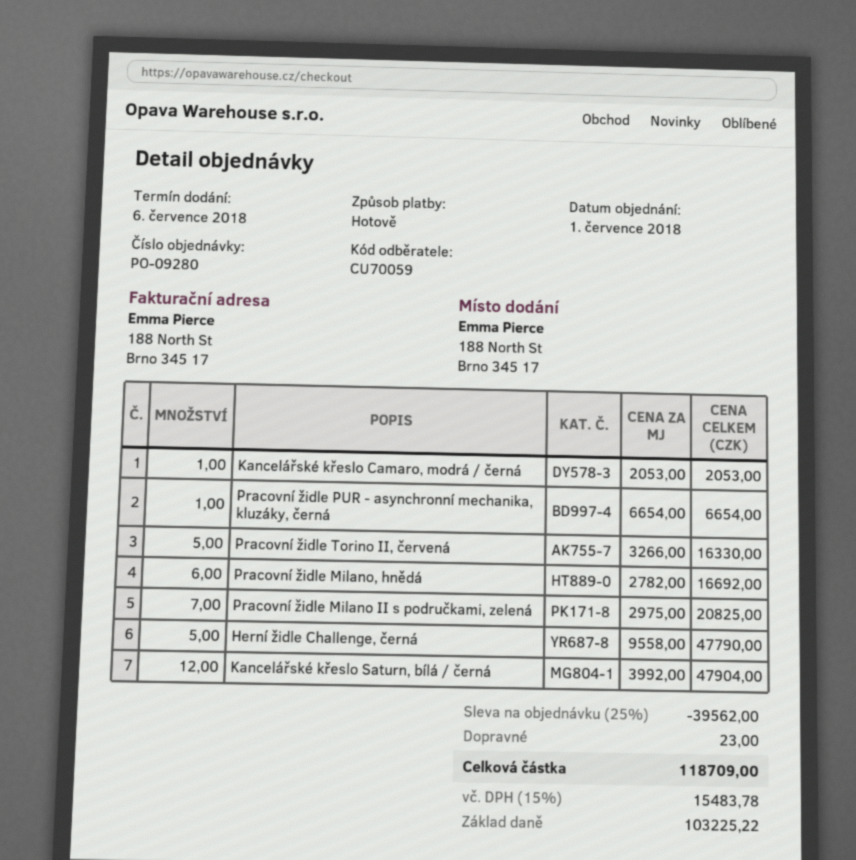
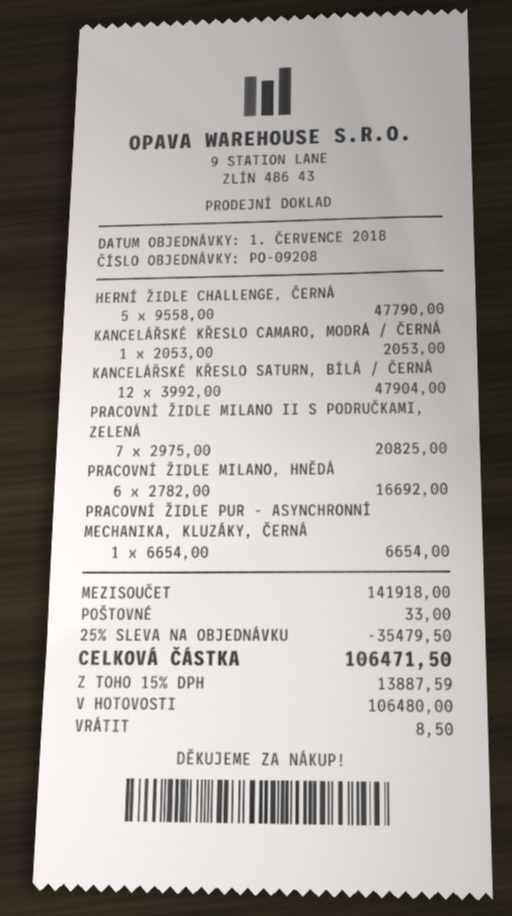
order number: PO-09280 -> PO-09208
Pracovní židle Torino II, červená: 5 x 3266.00 = 16330.00 -> none
discount: 25% = 39562.00 -> 25% = 35479.50
shipping: 23.00 -> 33.00
tax: 15% = 15483.78 -> 15% = 13887.59
total: 118709.00 -> 106471.50

